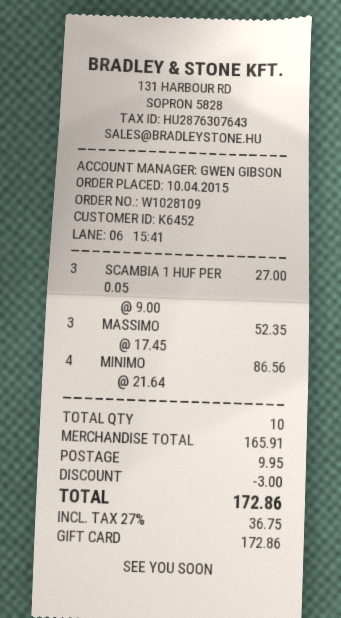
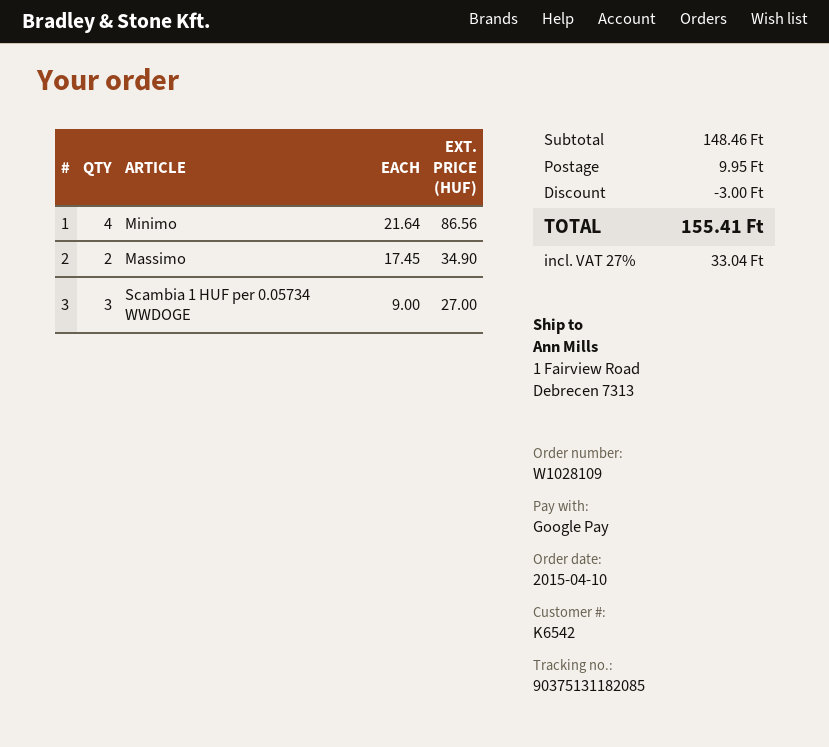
customer number: K6452 -> K6542
payment method: gift card -> Google Pay
MASSIMO: 3 x 17.45 = 52.35 -> 2 x 17.45 = 34.90
subtotal: 165.91 -> 148.46
tax: 27% = 36.75 -> 27% = 33.04
total: 172.86 -> 155.41

